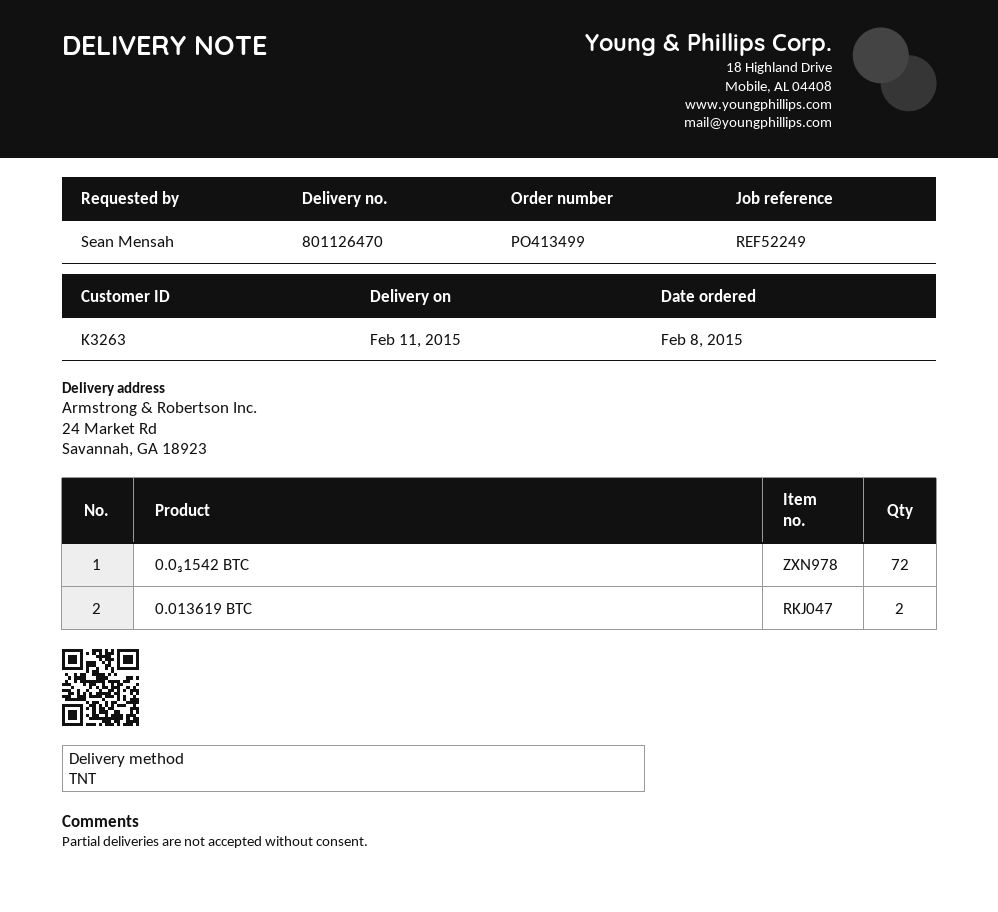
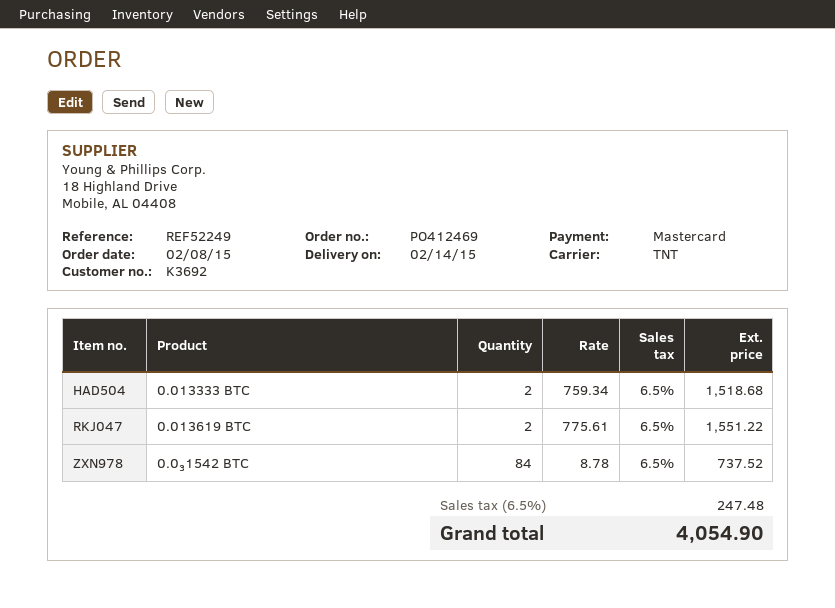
order number: PO413499 -> PO412469
delivery date: 2015-02-11 -> 2015-02-14
customer number: K3263 -> K3692
0.0₃1542 BTC: 72 -> 84
0.013333 BTC: none -> 2

